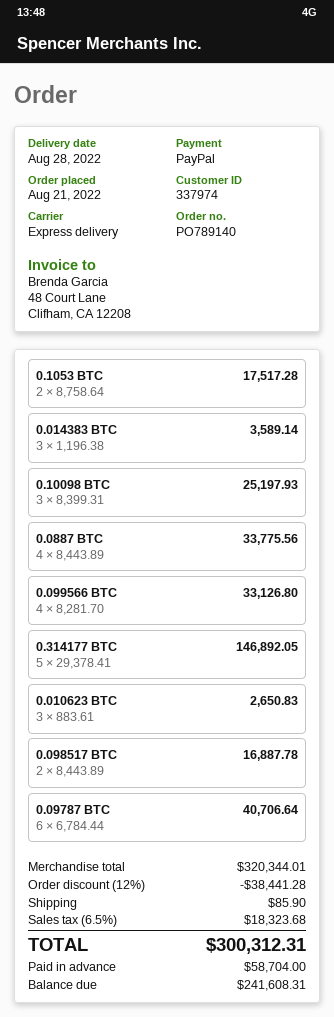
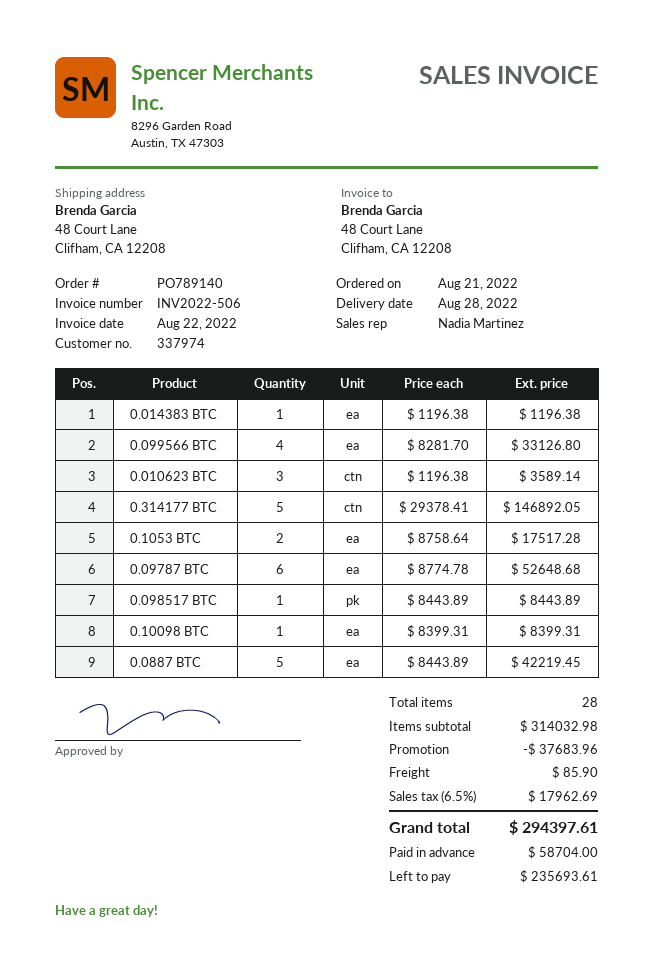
0.014383 BTC: 3 x 1196.38 = 3589.14 -> 1 x 1196.38 = 1196.38
0.10098 BTC: 3 x 8399.31 = 25197.93 -> 1 x 8399.31 = 8399.31
0.0887 BTC: 4 x 8443.89 = 33775.56 -> 5 x 8443.89 = 42219.45
0.010623 BTC: 3 x 883.61 = 2650.83 -> 3 x 1196.38 = 3589.14
0.098517 BTC: 2 x 8443.89 = 16887.78 -> 1 x 8443.89 = 8443.89
0.09787 BTC: 6 x 6784.44 = 40706.64 -> 6 x 8774.78 = 52648.68
subtotal: 320344.01 -> 314032.98
discount: 38441.28 -> 37683.96
tax: 6.5% = 18323.68 -> 6.5% = 17962.69
total: 300312.31 -> 294397.61
balance: 241608.31 -> 235693.61

